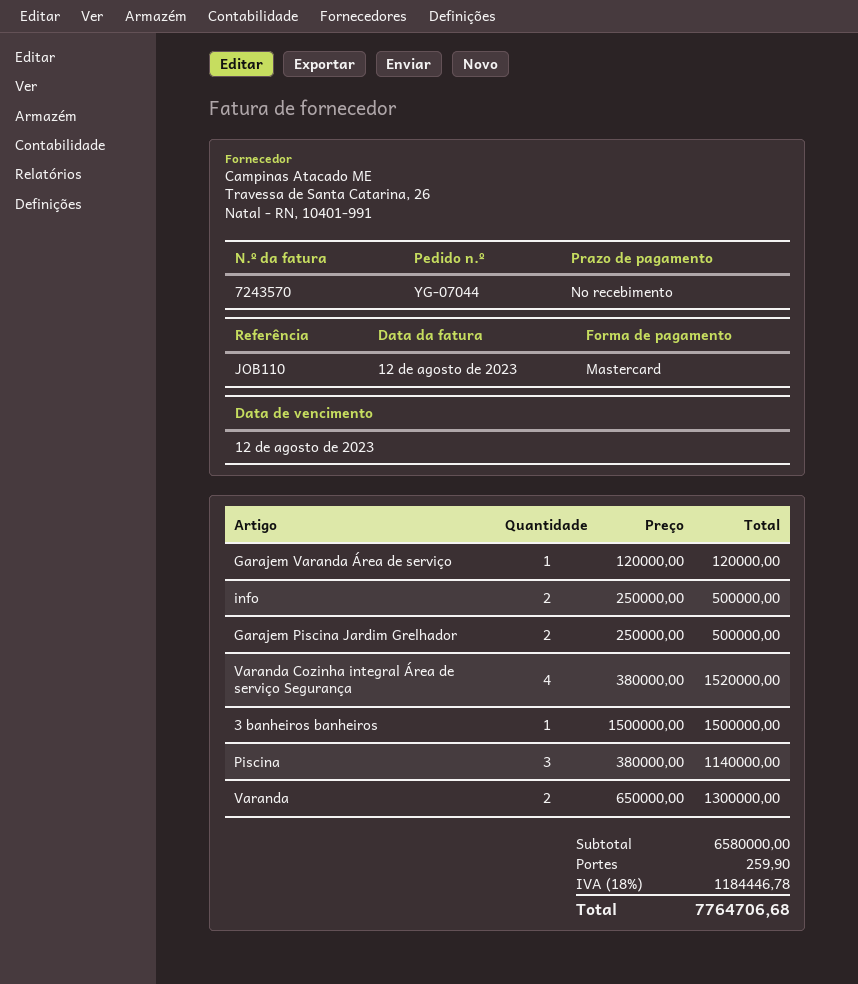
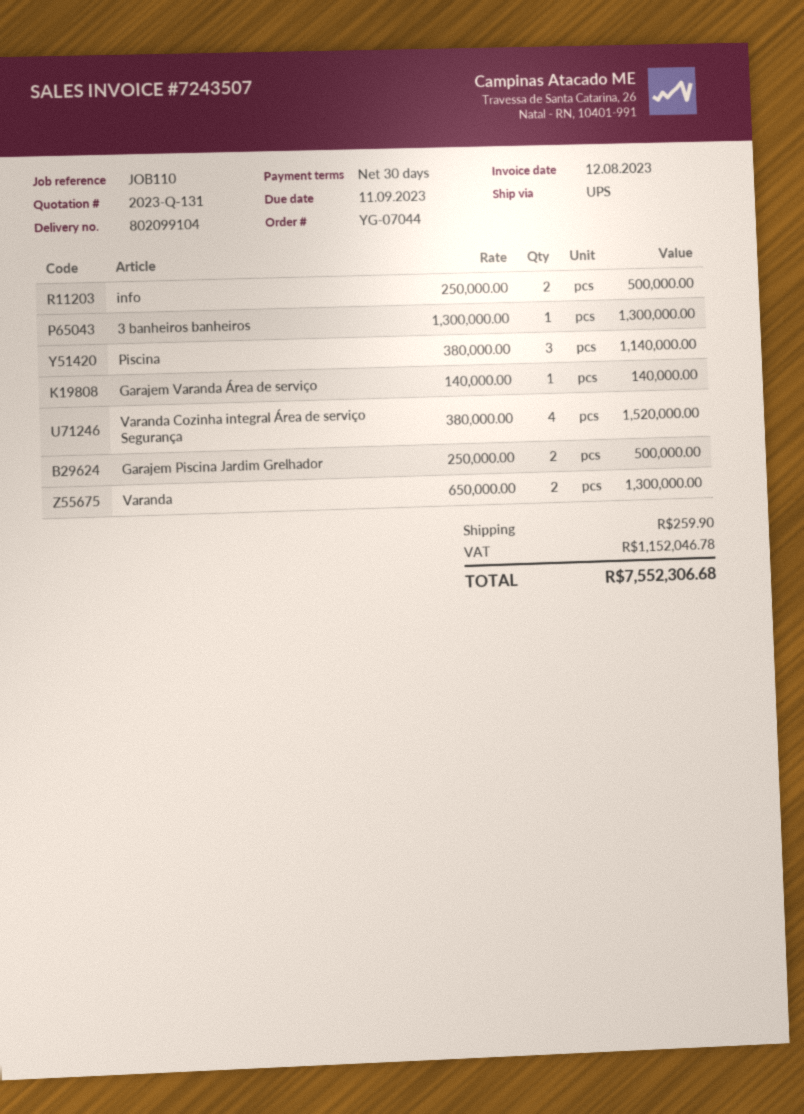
invoice number: 7243570 -> 7243507
payment terms: on receipt -> 30 days
due date: 2023-08-12 -> 2023-09-11
Garajem Varanda Área de serviço: 1 x 120000.00 = 120000.00 -> 1 x 140000.00 = 140000.00
3 banheiros banheiros: 1 x 1500000.00 = 1500000.00 -> 1 x 1300000.00 = 1300000.00
tax: 1184446.78 -> 1152046.78
total: 7764706.68 -> 7552306.68

